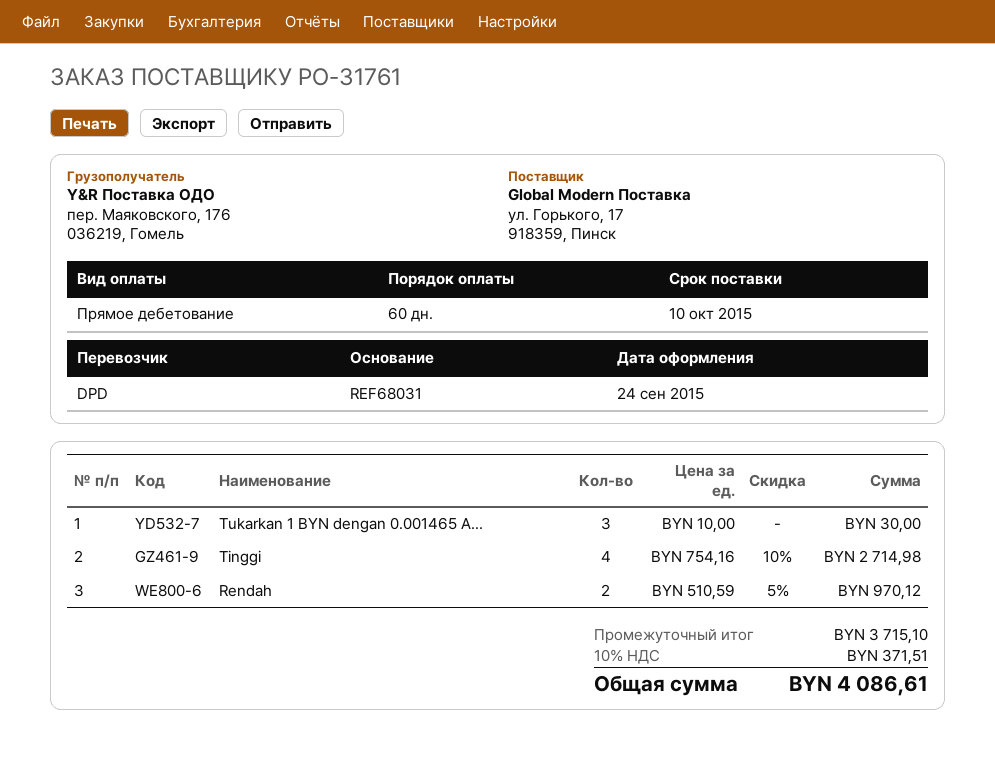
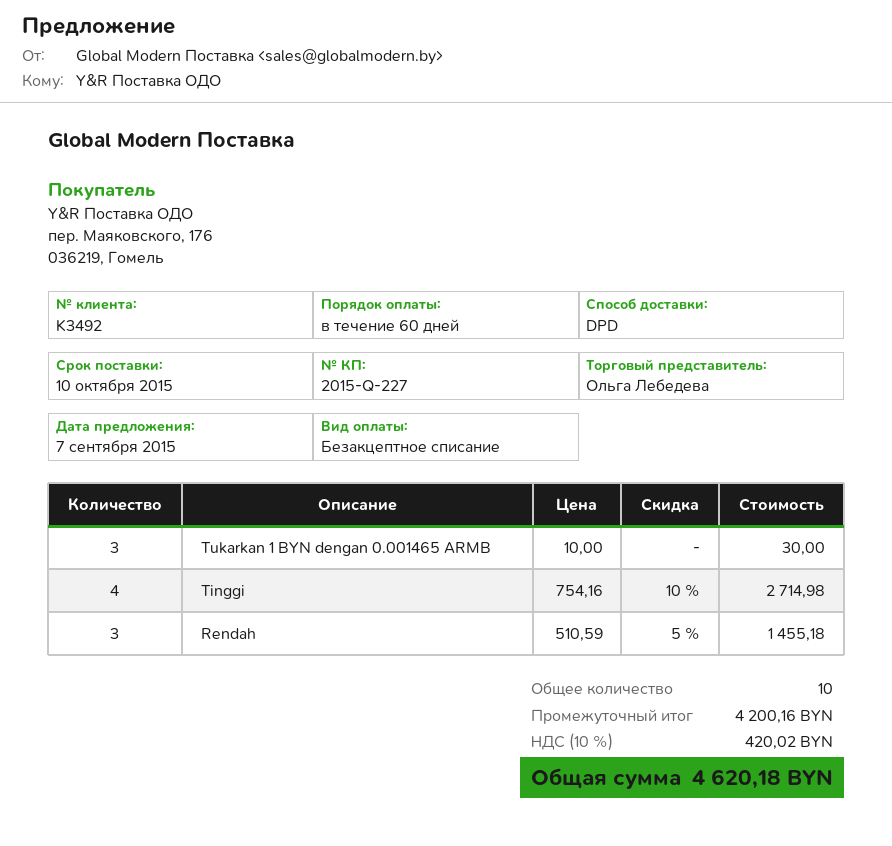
Rendah: 2 x 510.59 - 5% = 970.12 -> 3 x 510.59 - 5% = 1455.18
subtotal: 3715.10 -> 4200.16
tax: 10% = 371.51 -> 10% = 420.02
total: 4086.61 -> 4620.18

